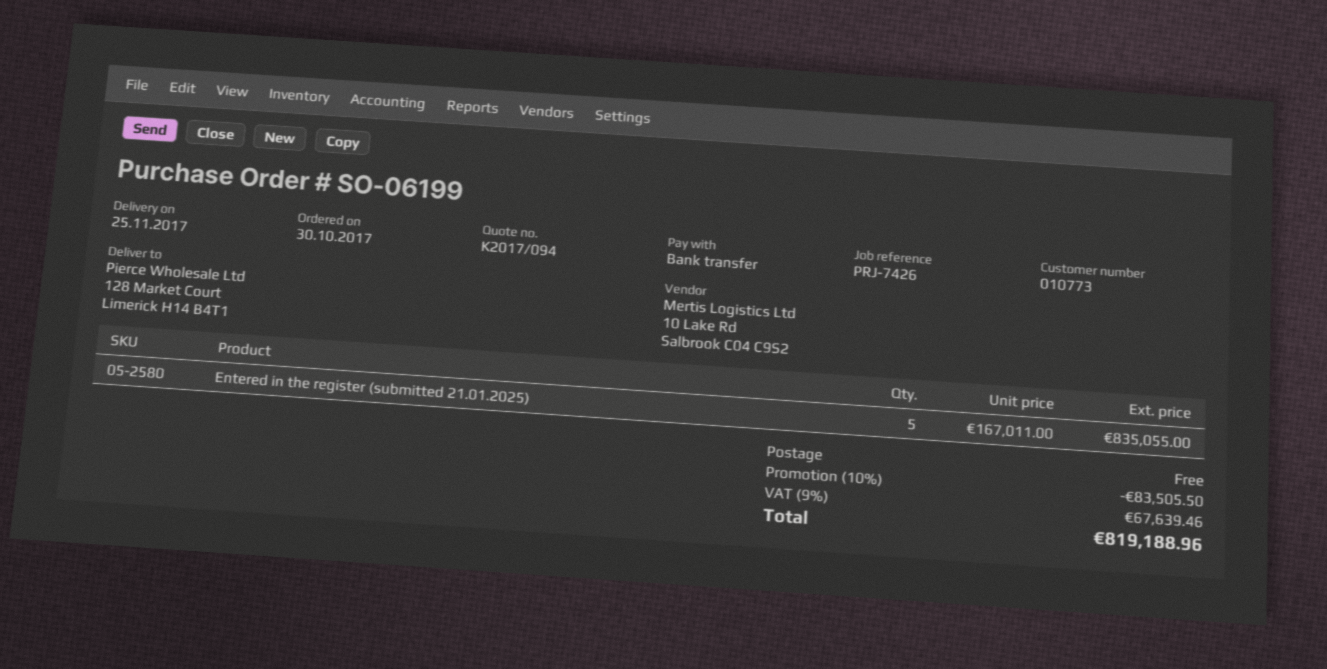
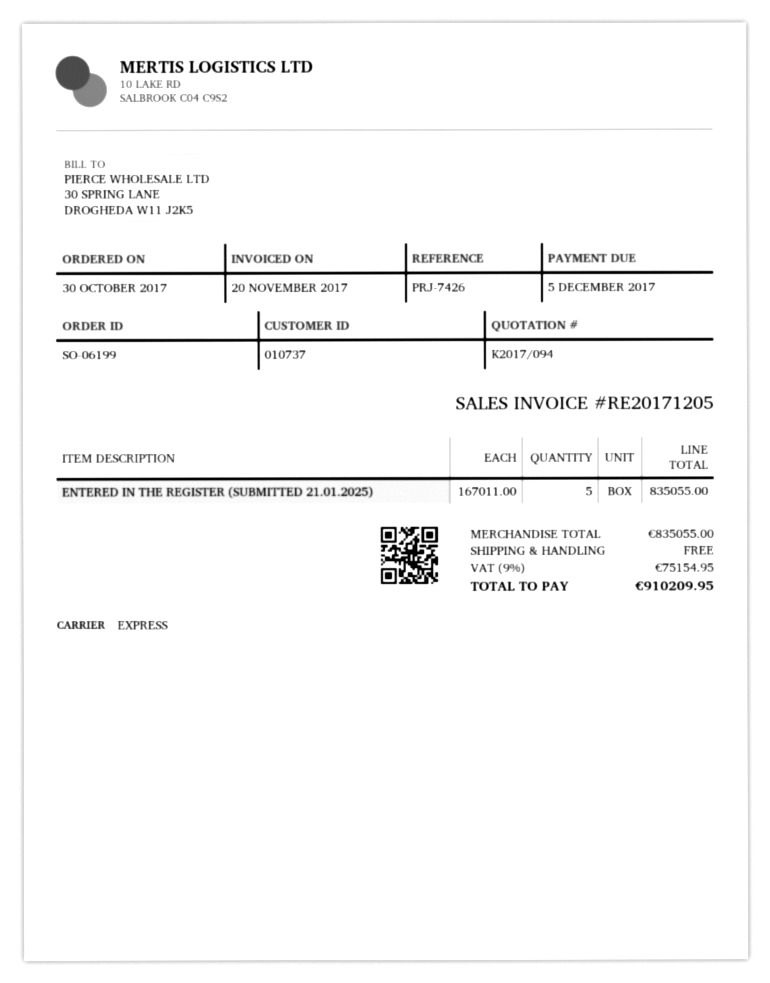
customer number: 010773 -> 010737
discount: 10% = 83505.50 -> none
tax: 9% = 67639.46 -> 9% = 75154.95
total: 819188.96 -> 910209.95

